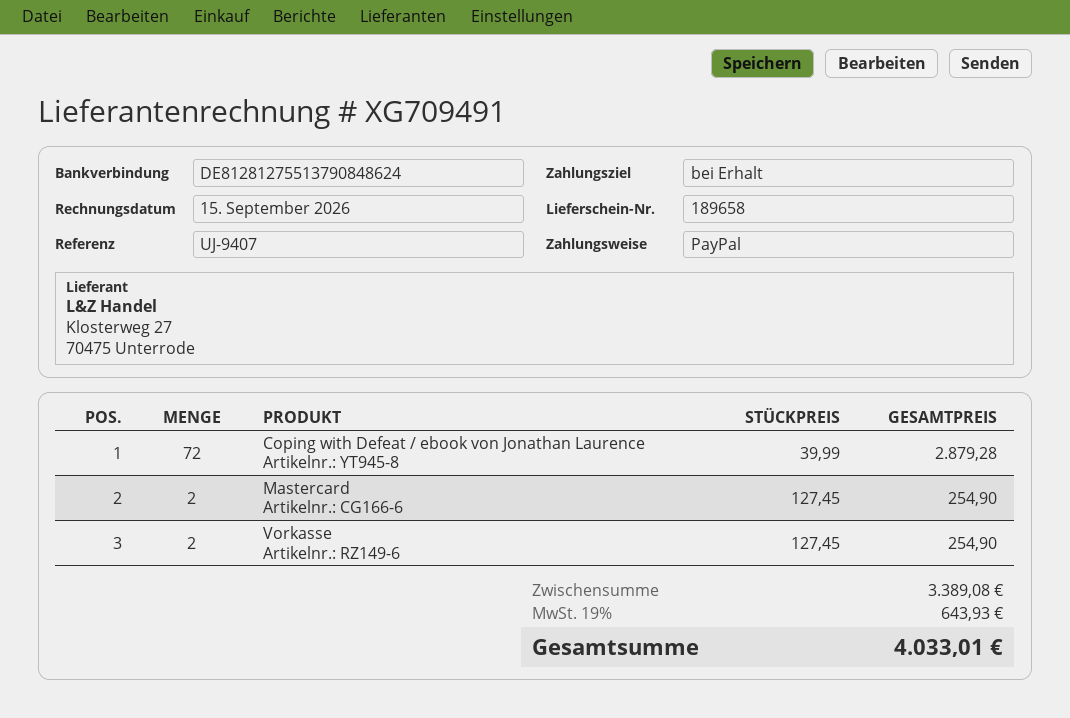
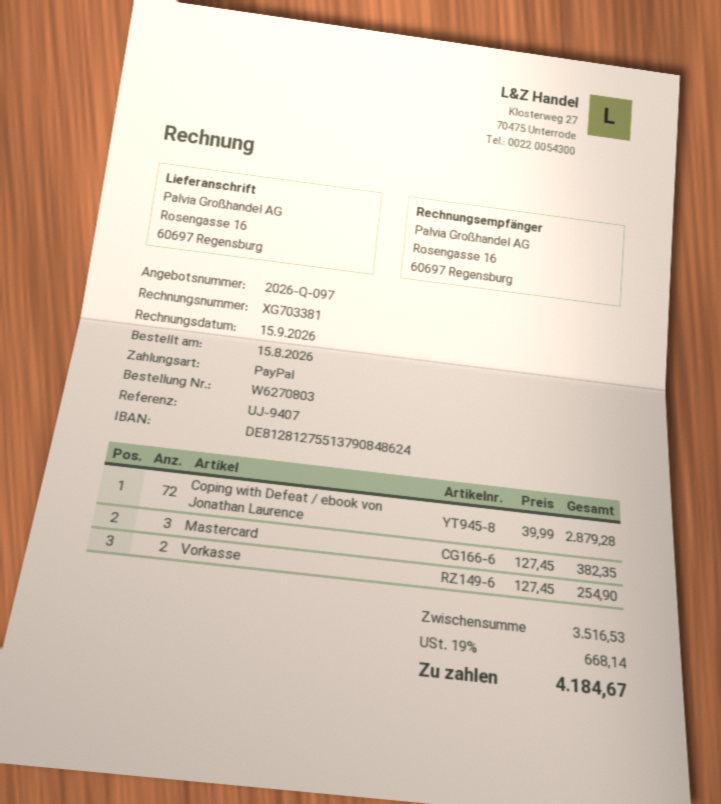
invoice number: XG709491 -> XG703381
Mastercard: 2 x 127.45 = 254.90 -> 3 x 127.45 = 382.35
subtotal: 3389.08 -> 3516.53
tax: 19% = 643.93 -> 19% = 668.14
total: 4033.01 -> 4184.67

